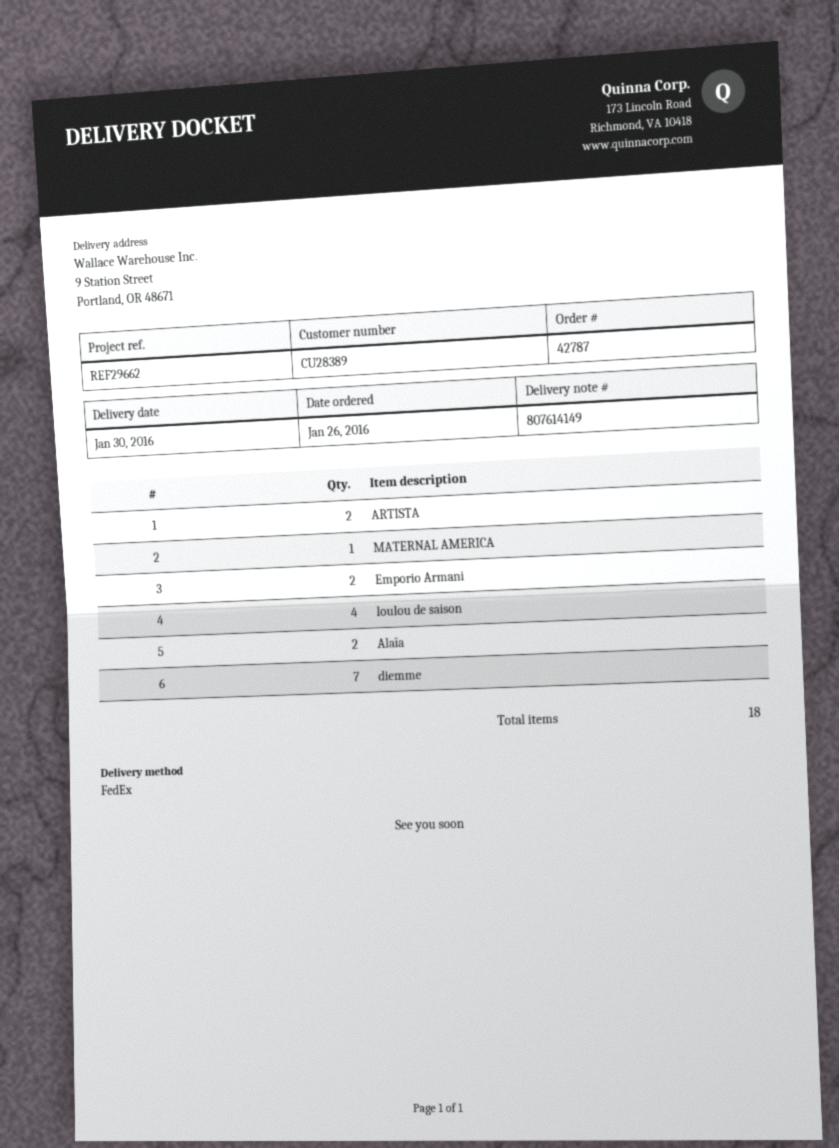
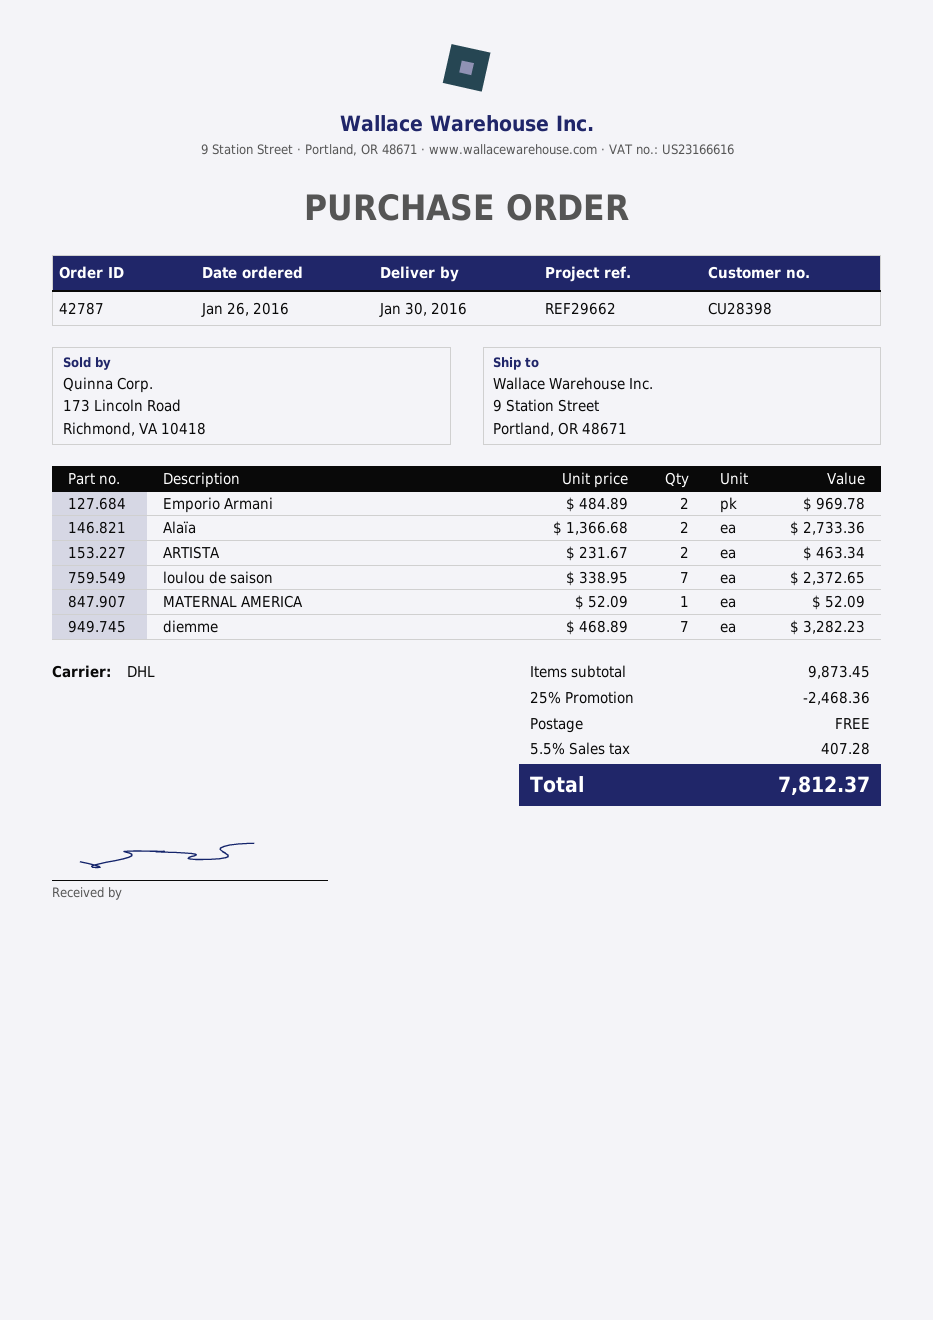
customer number: CU28389 -> CU28398
shipping method: FedEx -> DHL
loulou de saison: 4 -> 7

